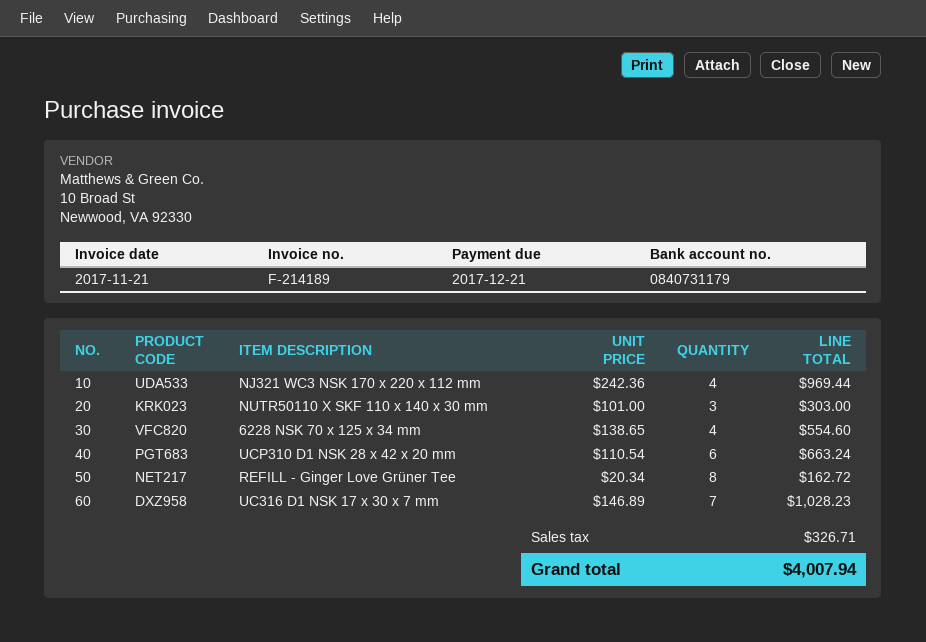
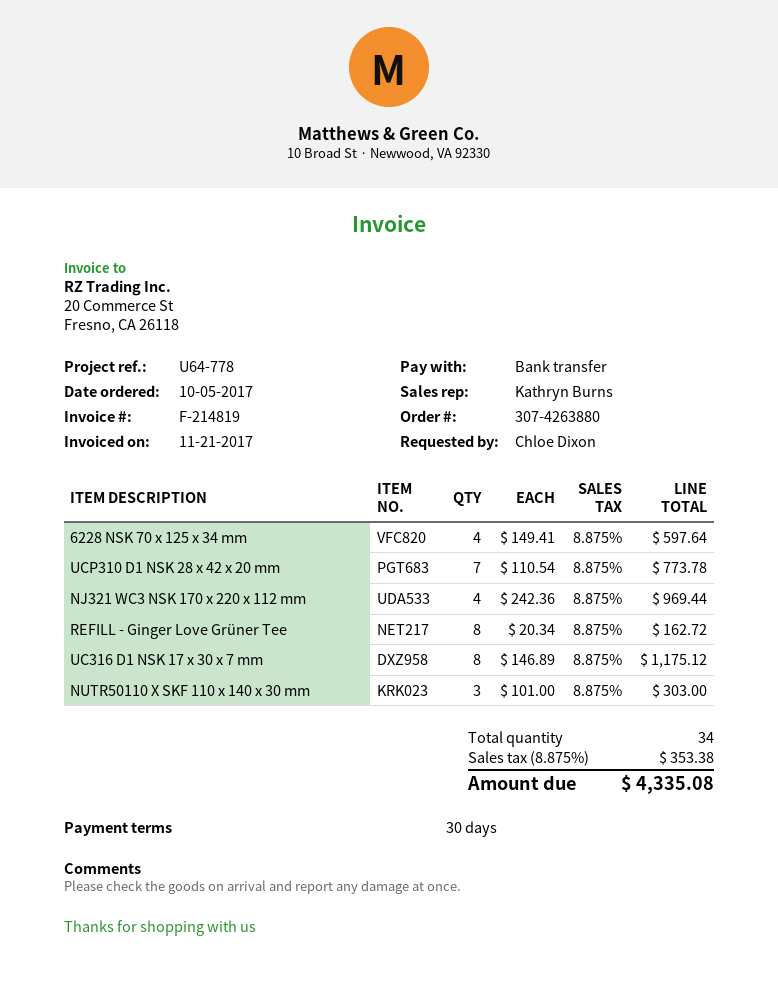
invoice number: F-214189 -> F-214819
6228 NSK 70 x 125 x 34 mm: 4 x 138.65 = 554.60 -> 4 x 149.41 = 597.64
UCP310 D1 NSK 28 x 42 x 20 mm: 6 x 110.54 = 663.24 -> 7 x 110.54 = 773.78
UC316 D1 NSK 17 x 30 x 7 mm: 7 x 146.89 = 1028.23 -> 8 x 146.89 = 1175.12
tax: 326.71 -> 353.38
total: 4007.94 -> 4335.08

